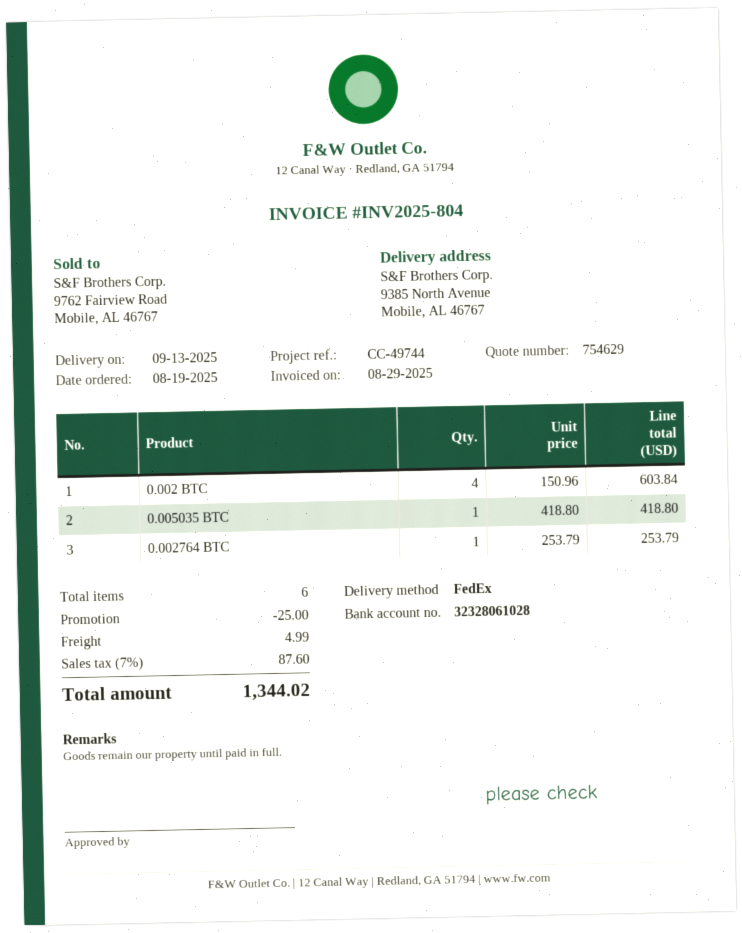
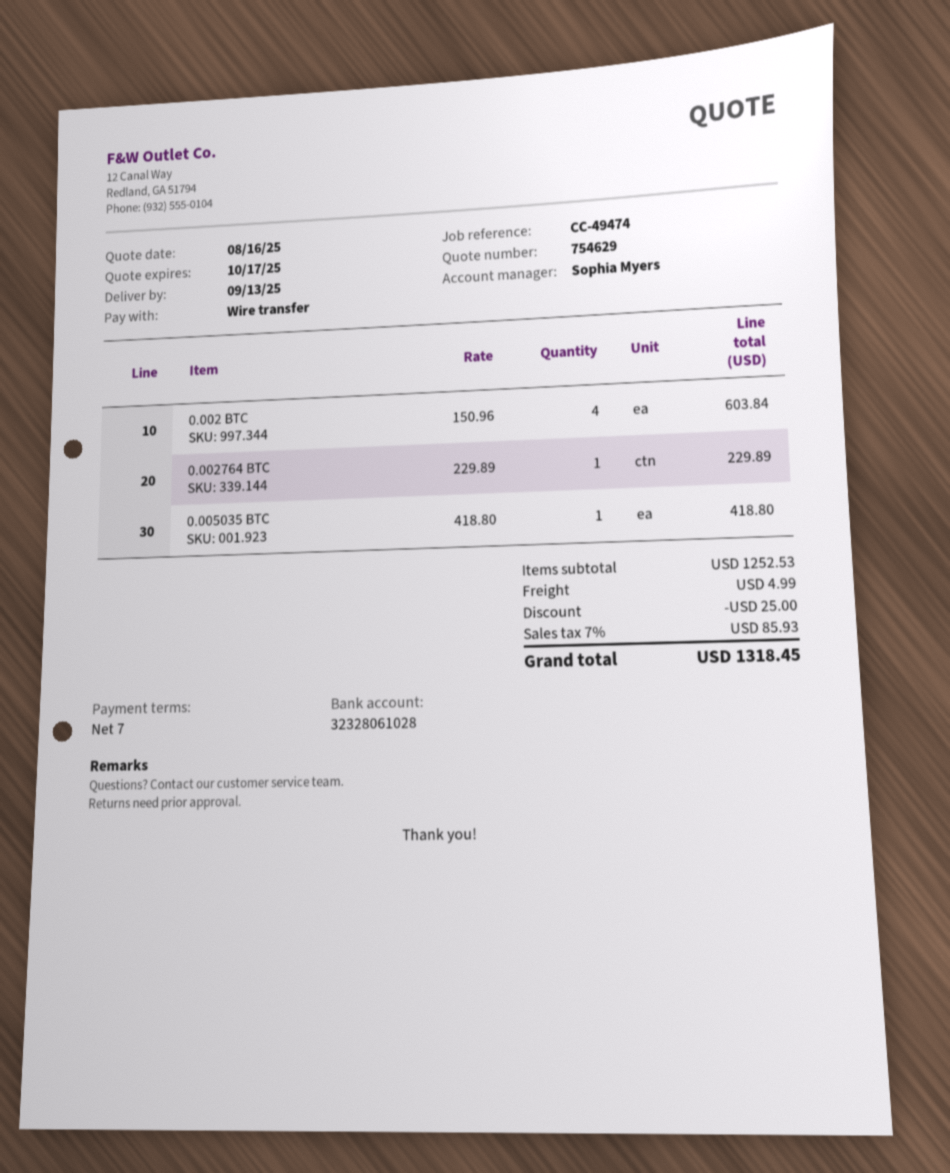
reference: CC-49744 -> CC-49474
0.002764 BTC: 1 x 253.79 = 253.79 -> 1 x 229.89 = 229.89
tax: 7% = 87.60 -> 7% = 85.93
total: 1344.02 -> 1318.45

